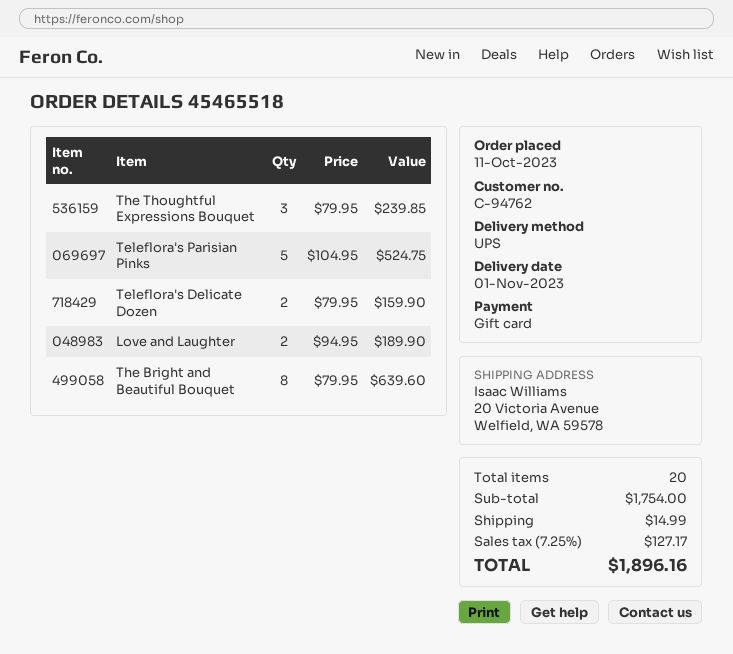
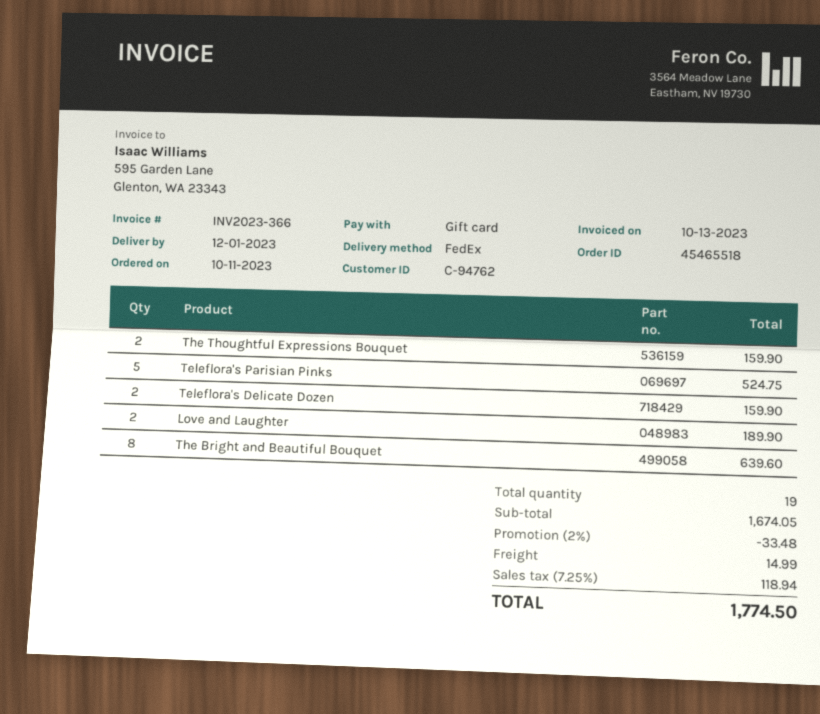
delivery date: 2023-11-01 -> 2023-12-01
shipping method: UPS -> FedEx
The Thoughtful Expressions Bouquet: 3 for 239.85 -> 2 for 159.90
total quantity: 20 -> 19
subtotal: 1754.00 -> 1674.05
discount: none -> 2% = 33.48
tax: 7.25% = 127.17 -> 7.25% = 118.94
total: 1896.16 -> 1774.50

